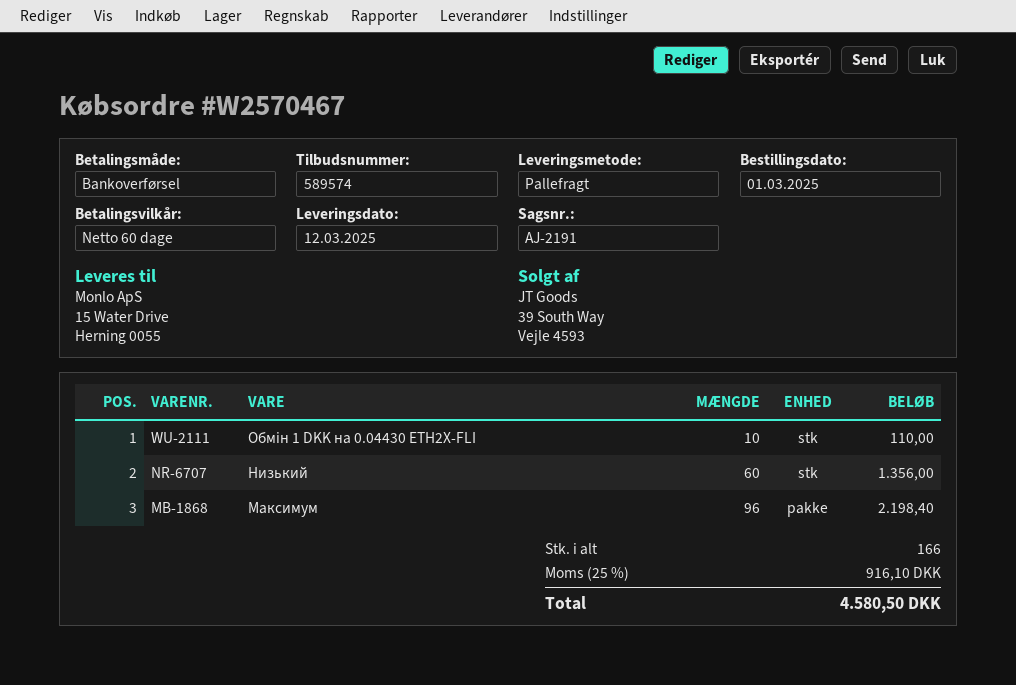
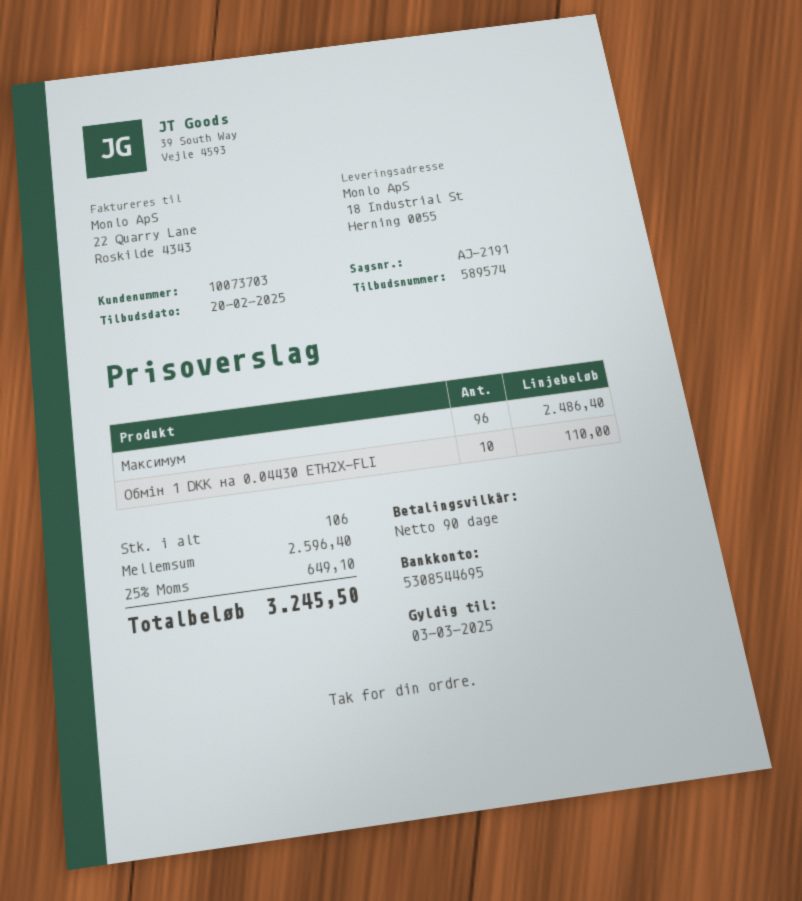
payment terms: 60 days -> 90 days
ship to: 15 Water Drive, Herning 0055 -> 18 Industrial St, Herning 0055
Низький: 60 for 1356.00 -> none
Максимум: 96 for 2198.40 -> 96 for 2486.40
total quantity: 166 -> 106
tax: 25% = 916.10 -> 25% = 649.10
total: 4580.50 -> 3245.50

